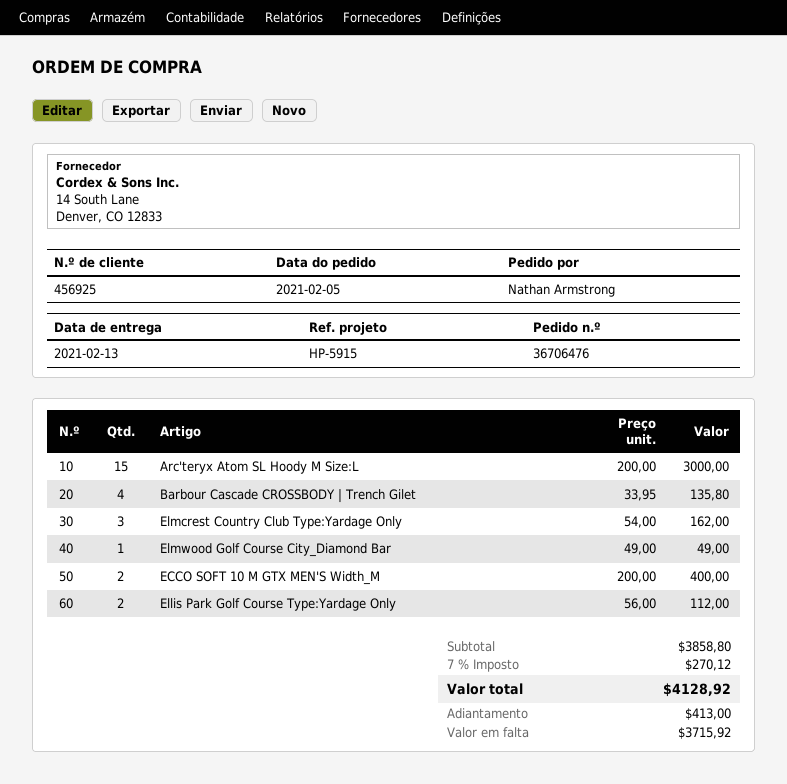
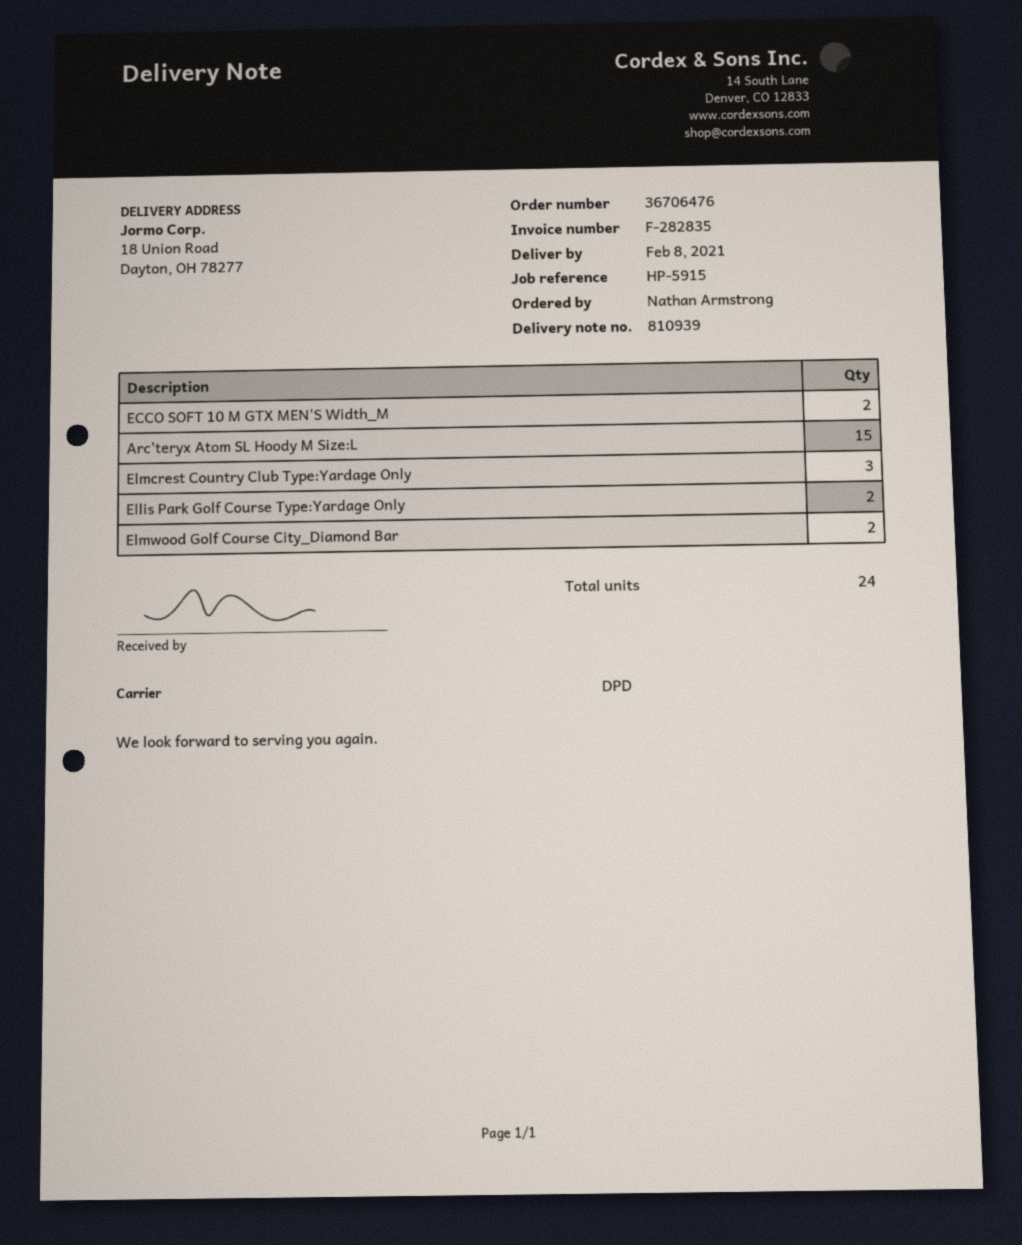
delivery date: 2021-02-13 -> 2021-02-08
Barbour Cascade CROSSBODY | Trench Gilet: 4 -> none
Elmwood Golf Course City_Diamond Bar: 1 -> 2

